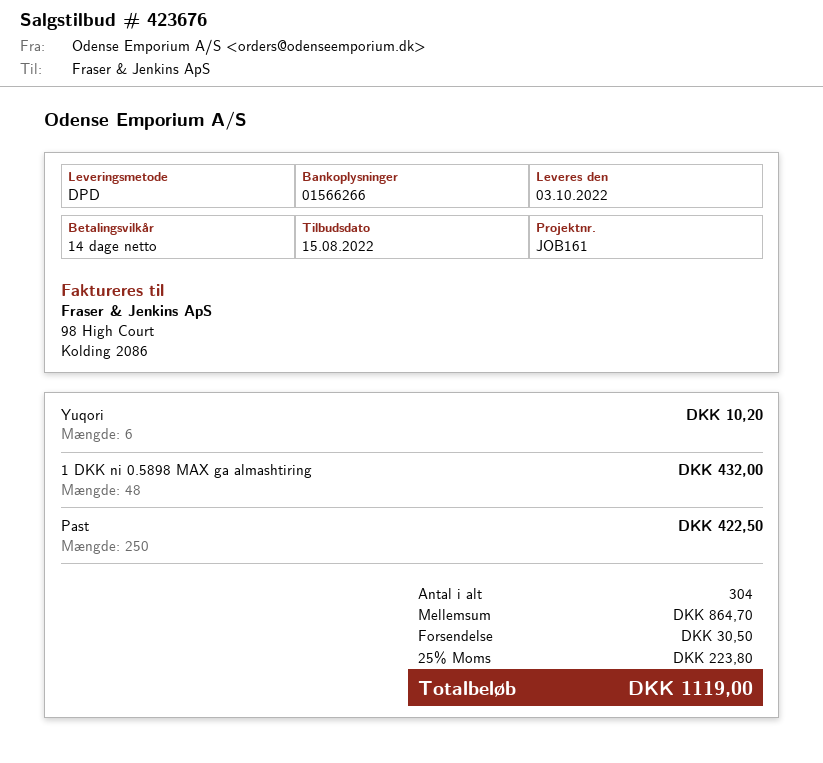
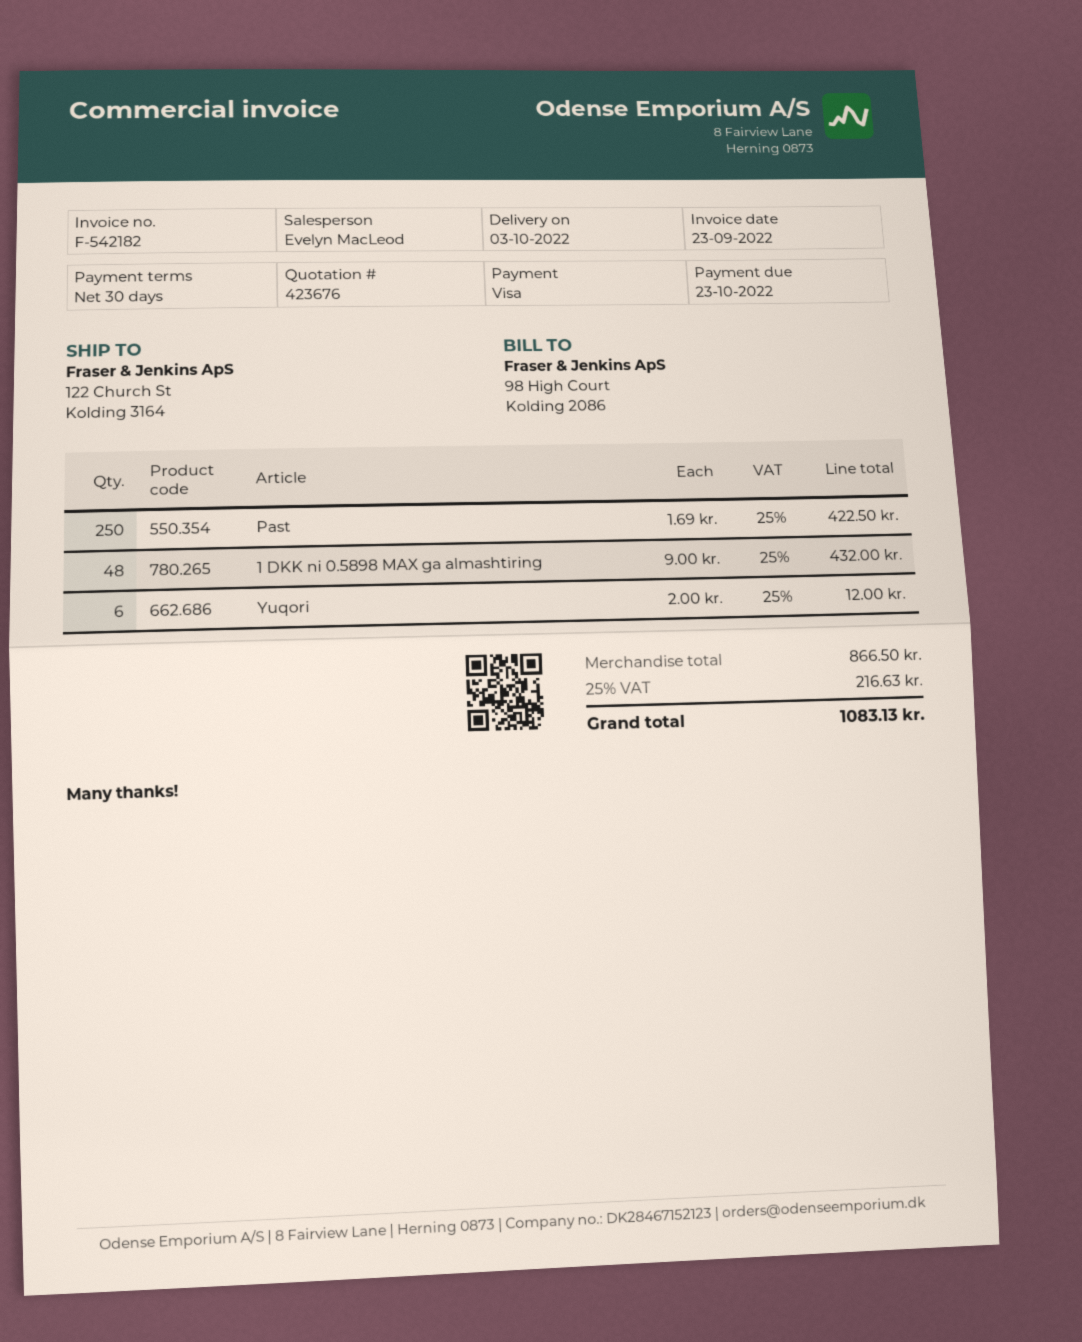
payment terms: 14 days -> 30 days
Yuqori: 6 for 10.20 -> 6 for 12.00
subtotal: 864.70 -> 866.50
shipping: 30.50 -> none
tax: 25% = 223.80 -> 25% = 216.63
total: 1119.00 -> 1083.13

